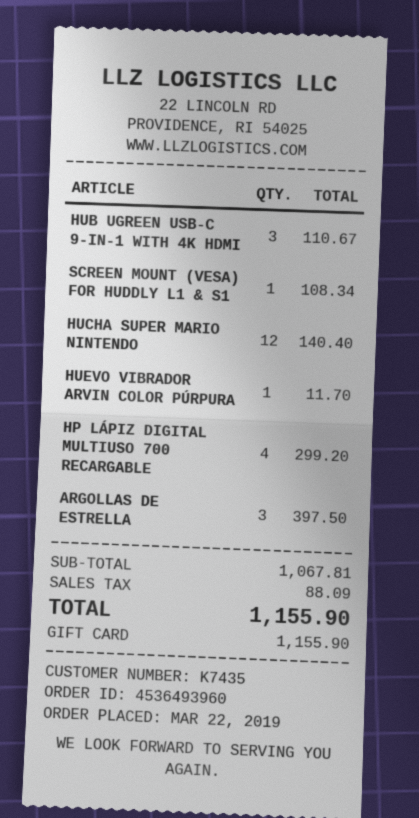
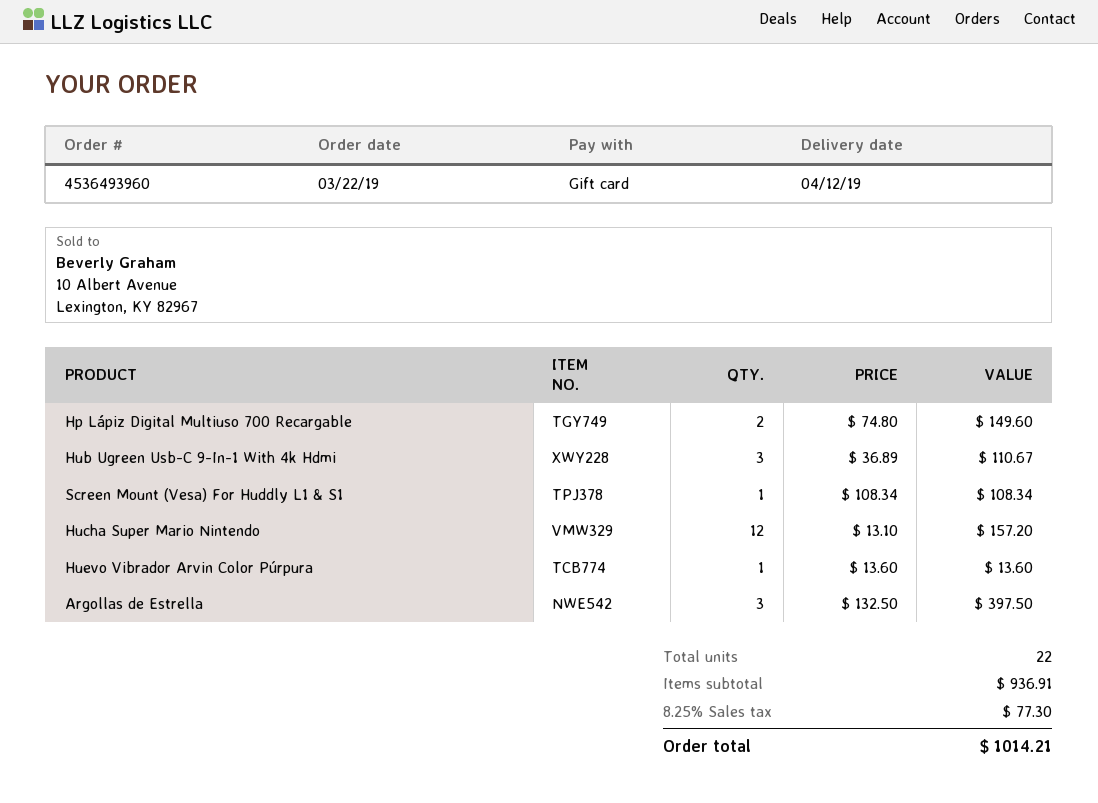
HUCHA SUPER MARIO NINTENDO: 12 for 140.40 -> 12 for 157.20
HUEVO VIBRADOR ARVIN COLOR PÚRPURA: 1 for 11.70 -> 1 for 13.60
HP LÁPIZ DIGITAL MULTIUSO 700 RECARGABLE: 4 for 299.20 -> 2 for 149.60
subtotal: 1067.81 -> 936.91
tax: 88.09 -> 77.30
total: 1155.90 -> 1014.21

